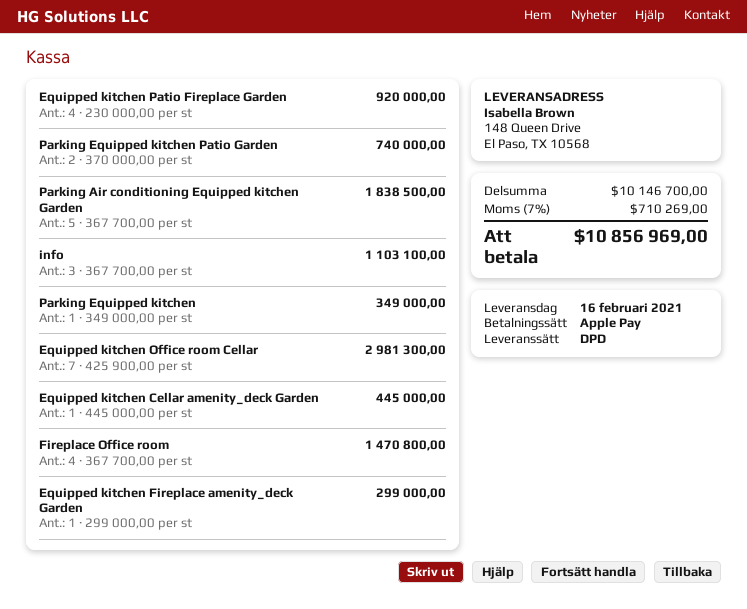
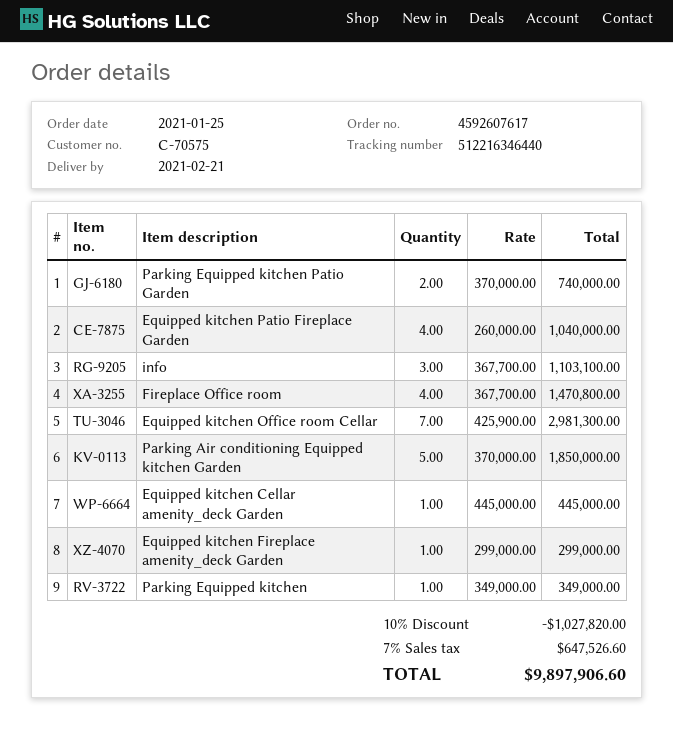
delivery date: 2021-02-16 -> 2021-02-21
Equipped kitchen Patio Fireplace Garden: 4 x 230000.00 = 920000.00 -> 4 x 260000.00 = 1040000.00
Parking Air conditioning Equipped kitchen Garden: 5 x 367700.00 = 1838500.00 -> 5 x 370000.00 = 1850000.00
discount: none -> 10% = 1027820.00
tax: 7% = 710269.00 -> 7% = 647526.60
total: 10856969.00 -> 9897906.60

